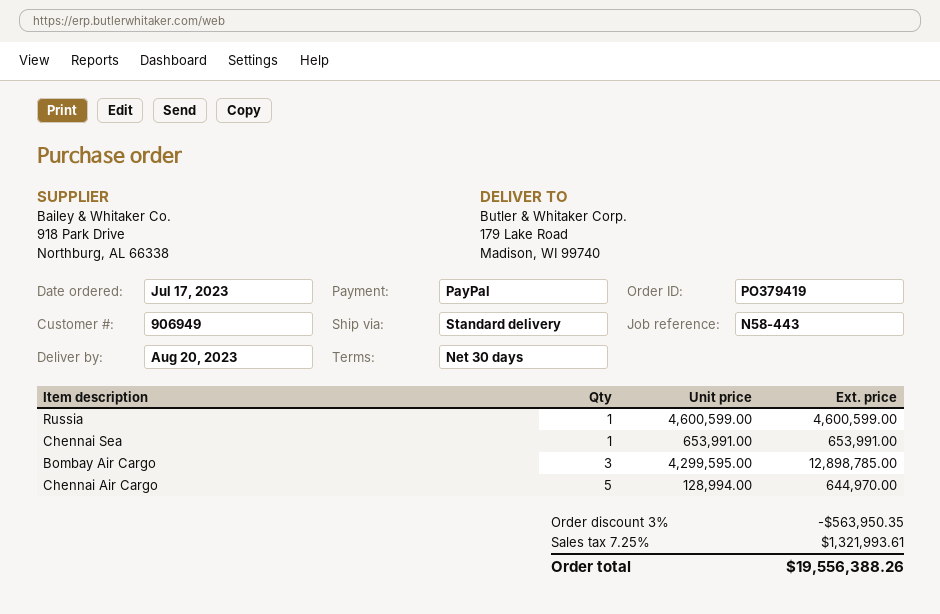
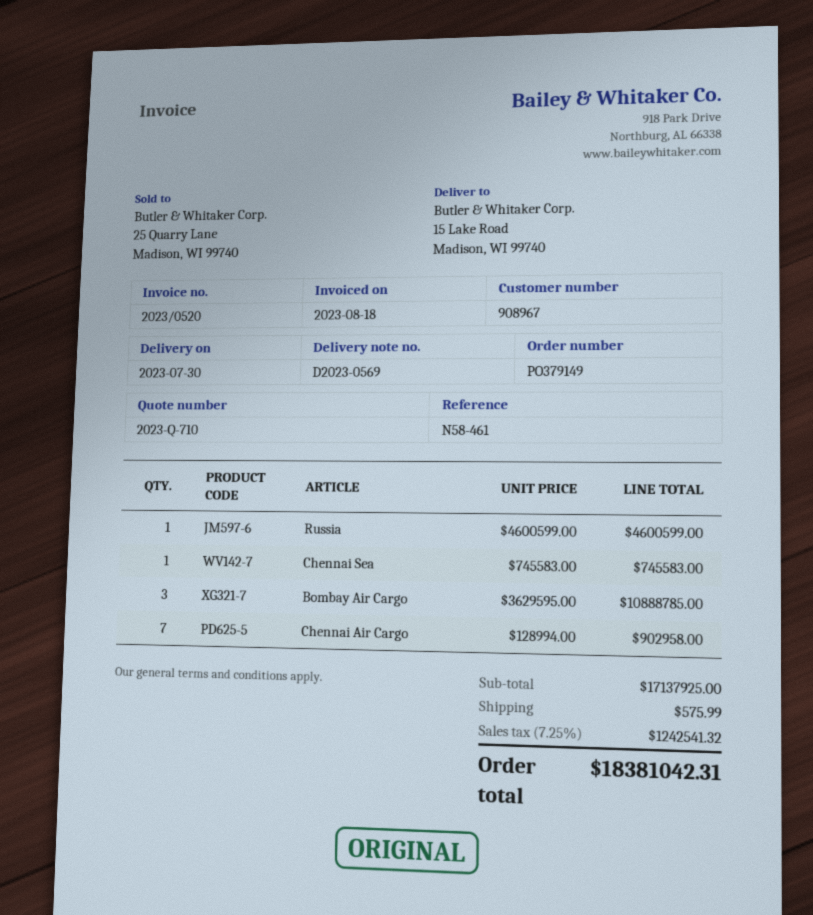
order number: PO379419 -> PO379149
delivery date: 2023-08-20 -> 2023-07-30
customer number: 906949 -> 908967
reference: N58-443 -> N58-461
ship to: 179 Lake Road, Madison, WI 99740 -> 15 Lake Road, Madison, WI 99740
Chennai Sea: 1 x 653991.00 = 653991.00 -> 1 x 745583.00 = 745583.00
Bombay Air Cargo: 3 x 4299595.00 = 12898785.00 -> 3 x 3629595.00 = 10888785.00
Chennai Air Cargo: 5 x 128994.00 = 644970.00 -> 7 x 128994.00 = 902958.00
discount: 3% = 563950.35 -> none
shipping: none -> 575.99
tax: 7.25% = 1321993.61 -> 7.25% = 1242541.32
total: 19556388.26 -> 18381042.31

